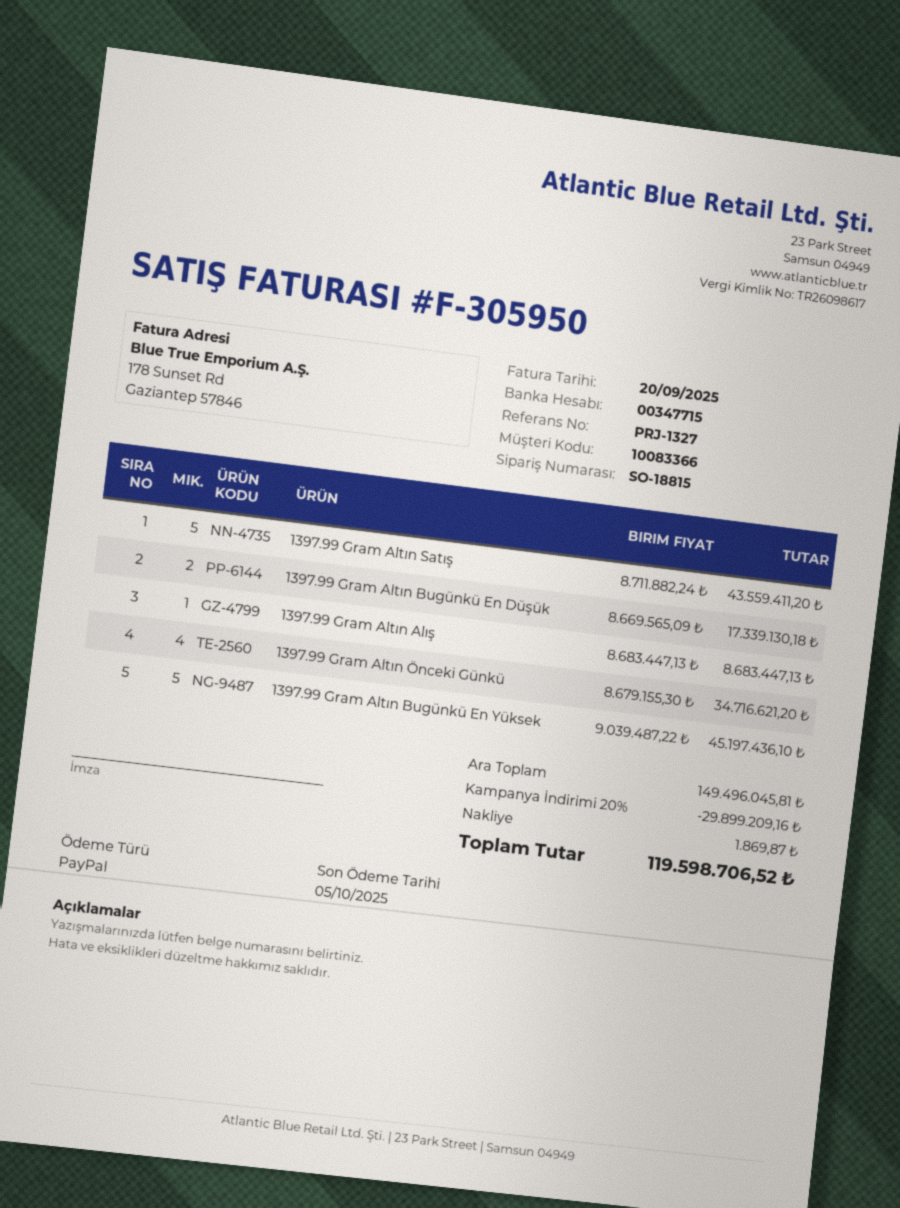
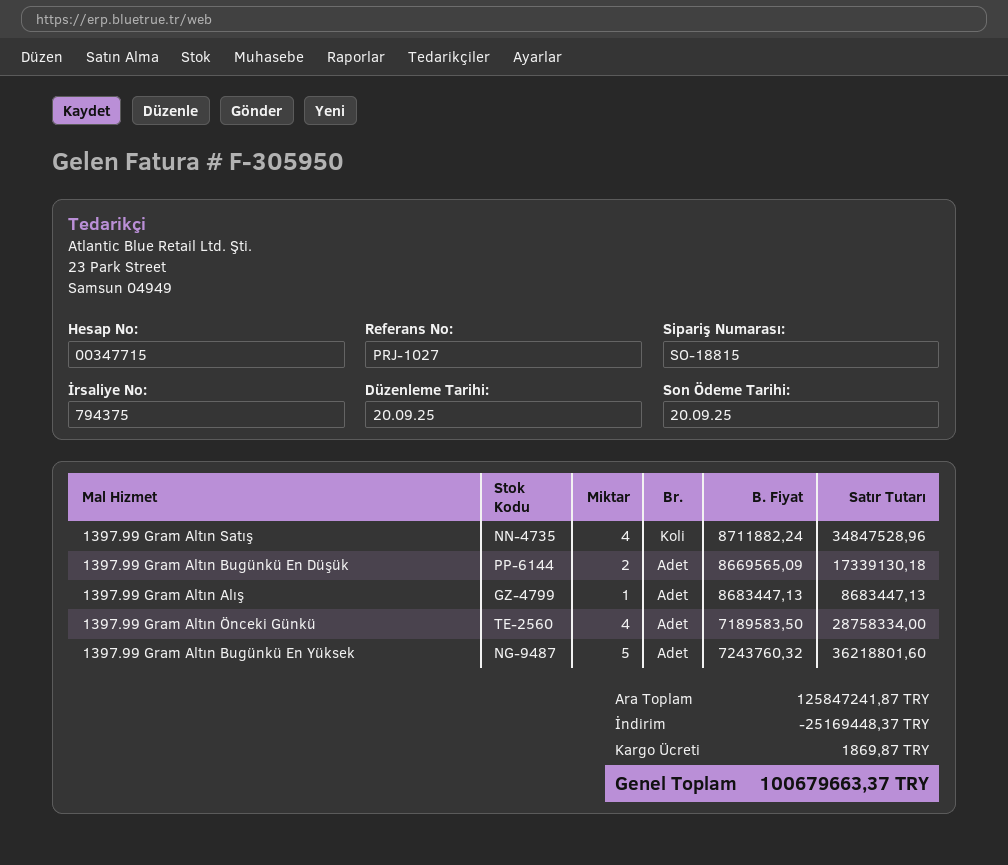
due date: 2025-10-05 -> 2025-09-20
reference: PRJ-1327 -> PRJ-1027
1397.99 Gram Altın Satış: 5 x 8711882.24 = 43559411.20 -> 4 x 8711882.24 = 34847528.96
1397.99 Gram Altın Önceki Günkü: 4 x 8679155.30 = 34716621.20 -> 4 x 7189583.50 = 28758334.00
1397.99 Gram Altın Bugünkü En Yüksek: 5 x 9039487.22 = 45197436.10 -> 5 x 7243760.32 = 36218801.60
subtotal: 149496045.81 -> 125847241.87
discount: 29899209.16 -> 25169448.37
total: 119598706.52 -> 100679663.37

